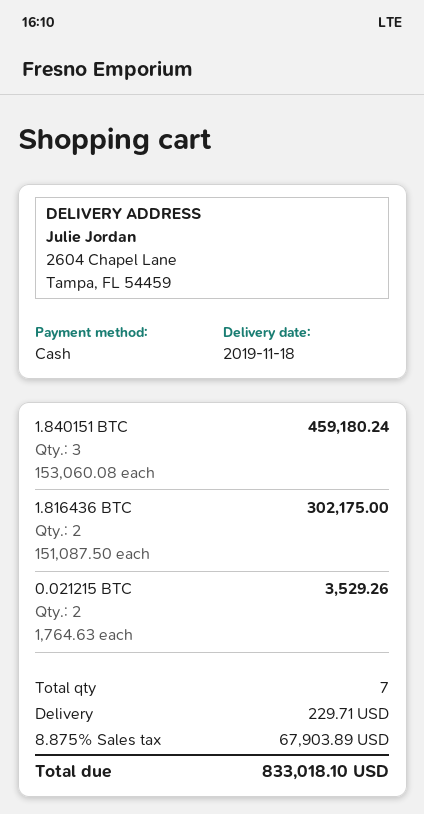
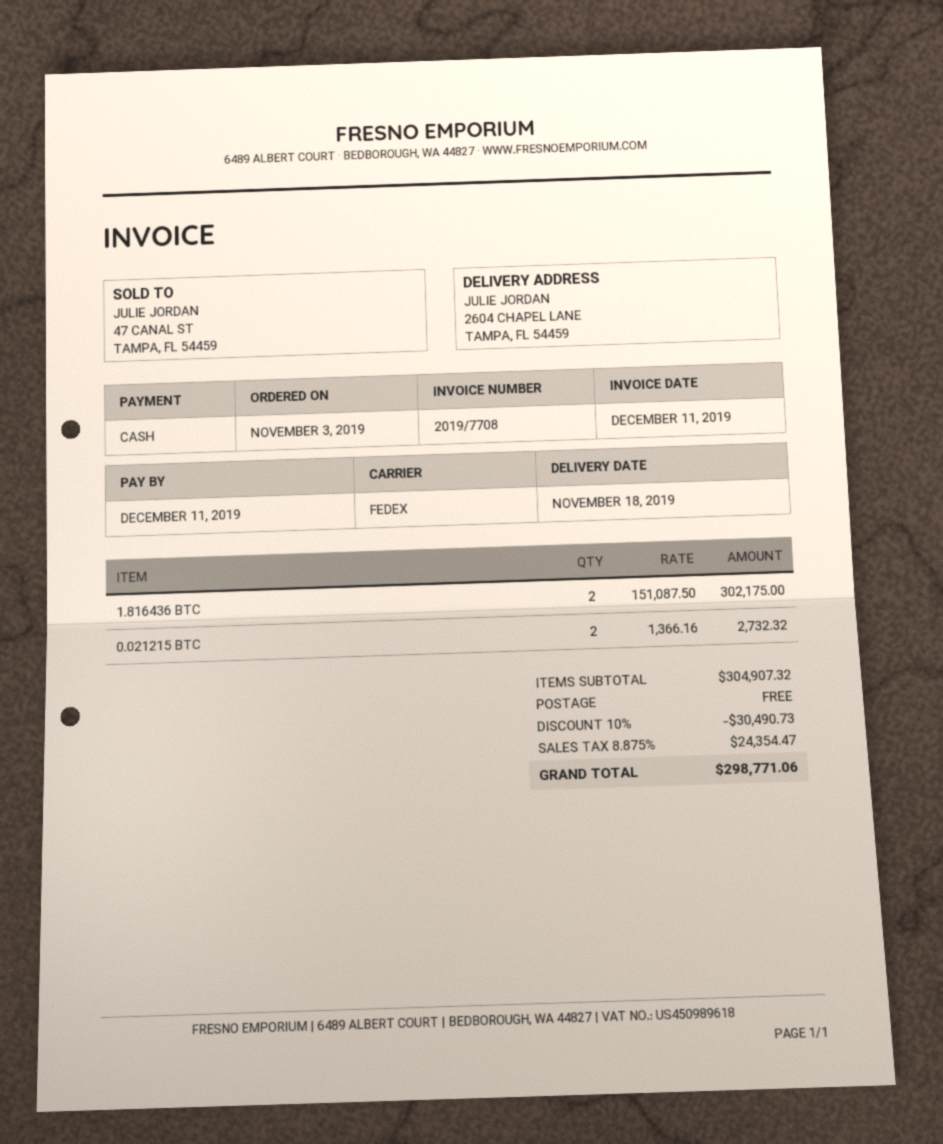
1.840151 BTC: 3 x 153060.08 = 459180.24 -> none
0.021215 BTC: 2 x 1764.63 = 3529.26 -> 2 x 1366.16 = 2732.32
discount: none -> 10% = 30490.73
shipping: 229.71 -> 0.00
tax: 8.875% = 67903.89 -> 8.875% = 24354.47
total: 833018.10 -> 298771.06

